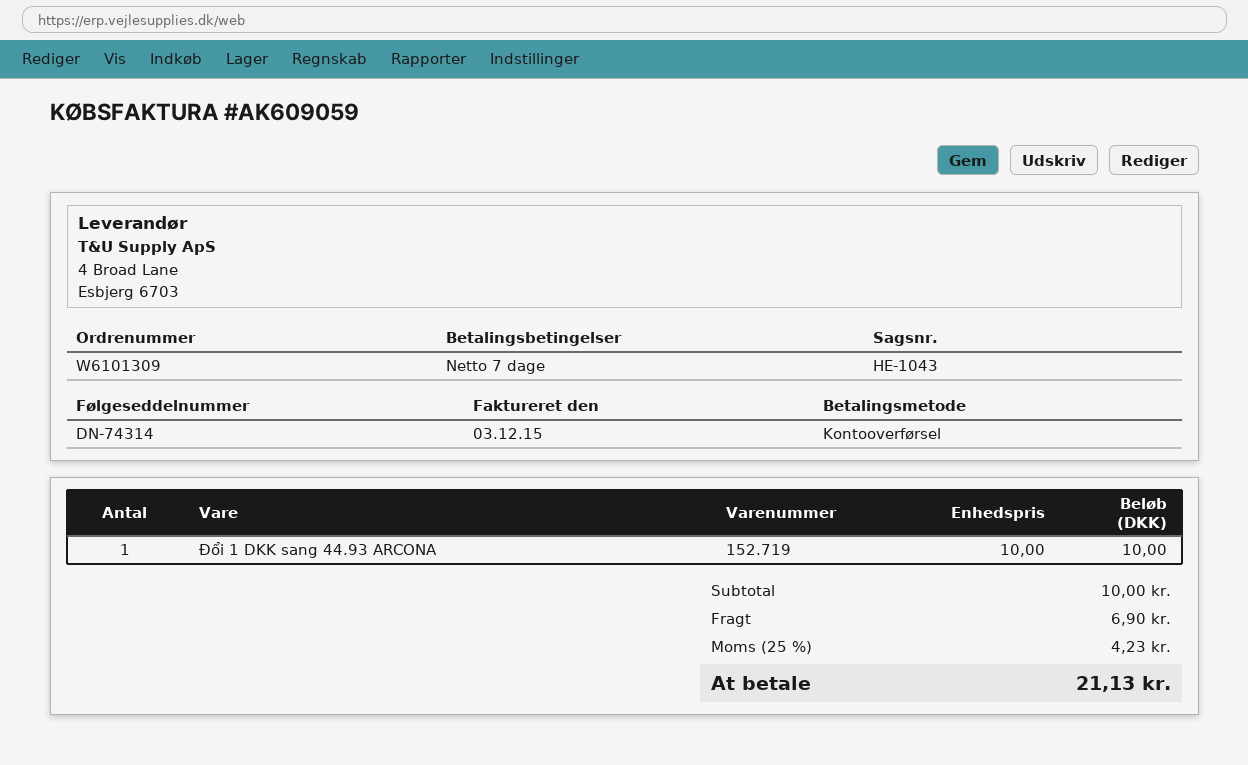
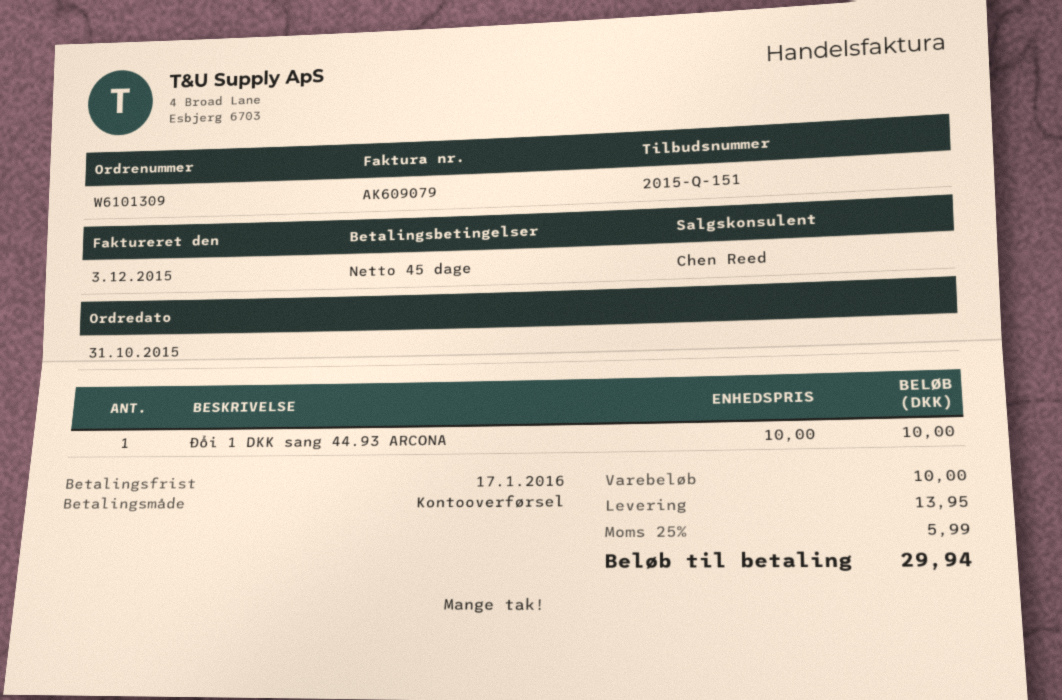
invoice number: AK609059 -> AK609079
payment terms: 7 days -> 45 days
shipping: 6.90 -> 13.95
tax: 25% = 4.23 -> 25% = 5.99
total: 21.13 -> 29.94

